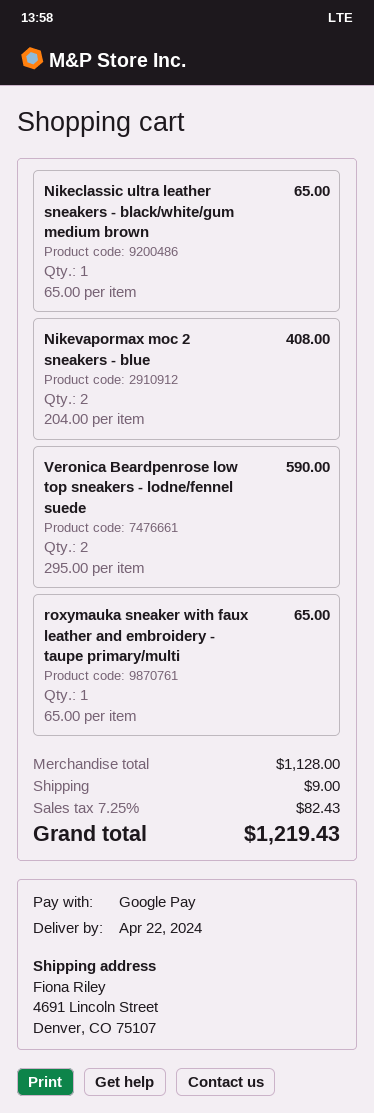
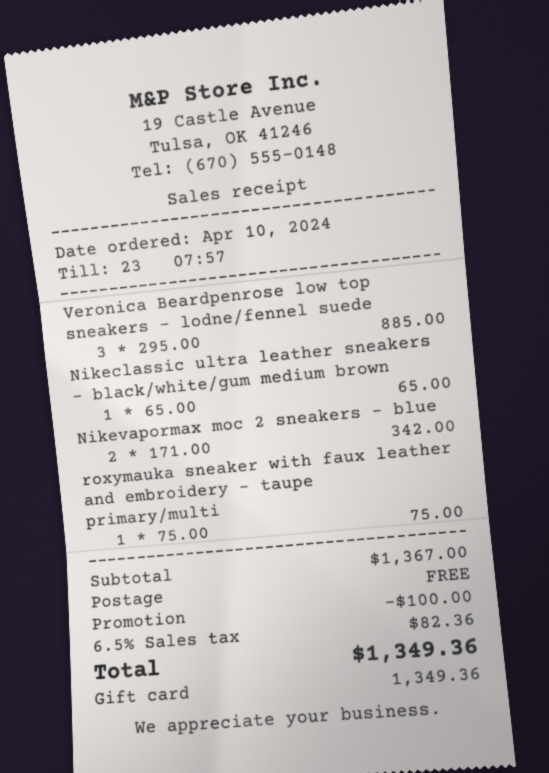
payment method: Google Pay -> gift card
Nikevapormax moc 2 sneakers - blue: 2 x 204.00 = 408.00 -> 2 x 171.00 = 342.00
Veronica Beardpenrose low top sneakers - lodne/fennel suede: 2 x 295.00 = 590.00 -> 3 x 295.00 = 885.00
roxymauka sneaker with faux leather and embroidery - taupe primary/multi: 1 x 65.00 = 65.00 -> 1 x 75.00 = 75.00
subtotal: 1128.00 -> 1367.00
discount: none -> 100.00
shipping: 9.00 -> 0.00
tax: 7.25% = 82.43 -> 6.5% = 82.36
total: 1219.43 -> 1349.36

